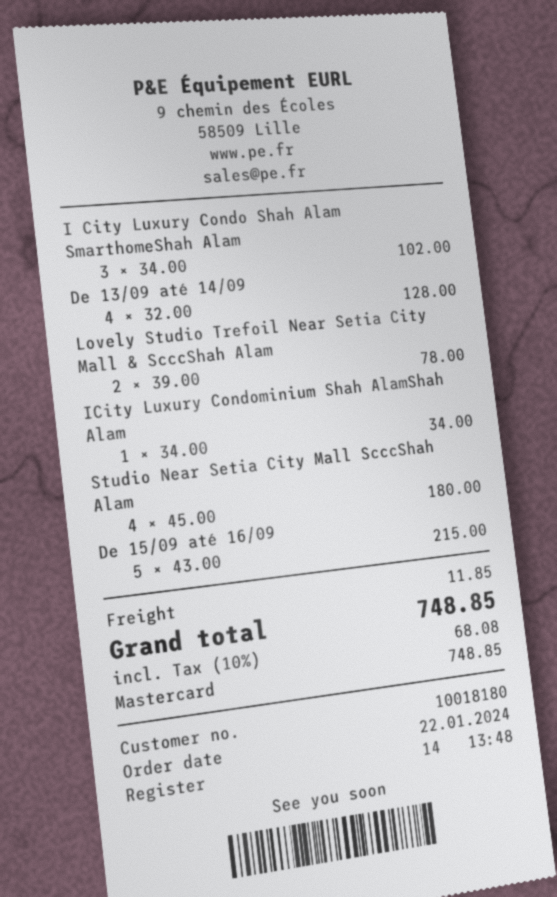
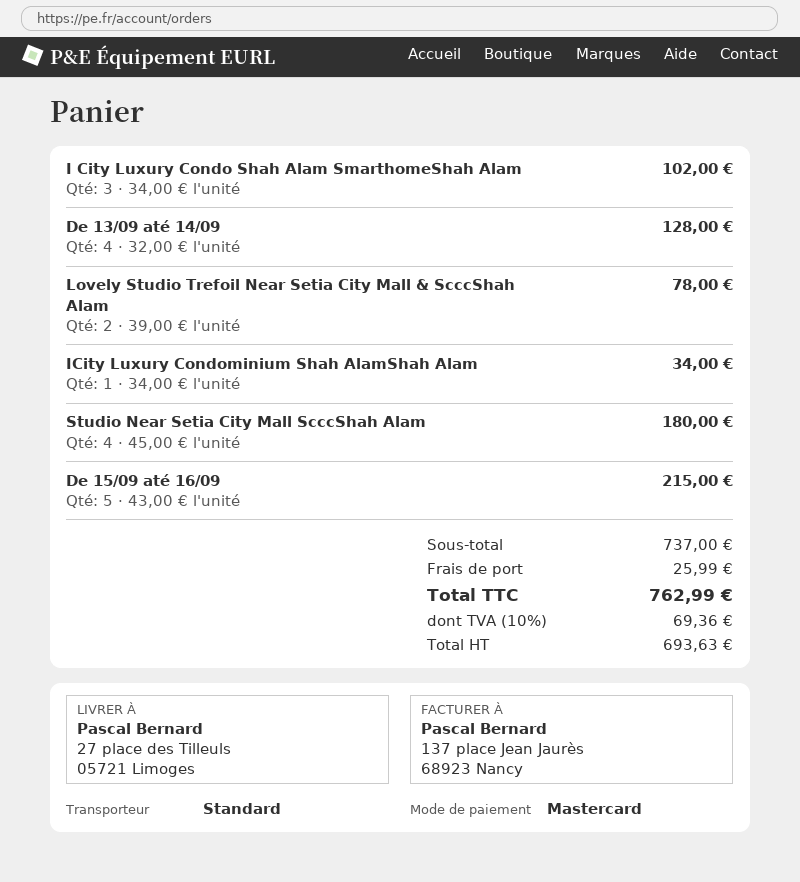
shipping: 11.85 -> 25.99
tax: 10% = 68.08 -> 10% = 69.36
total: 748.85 -> 762.99

